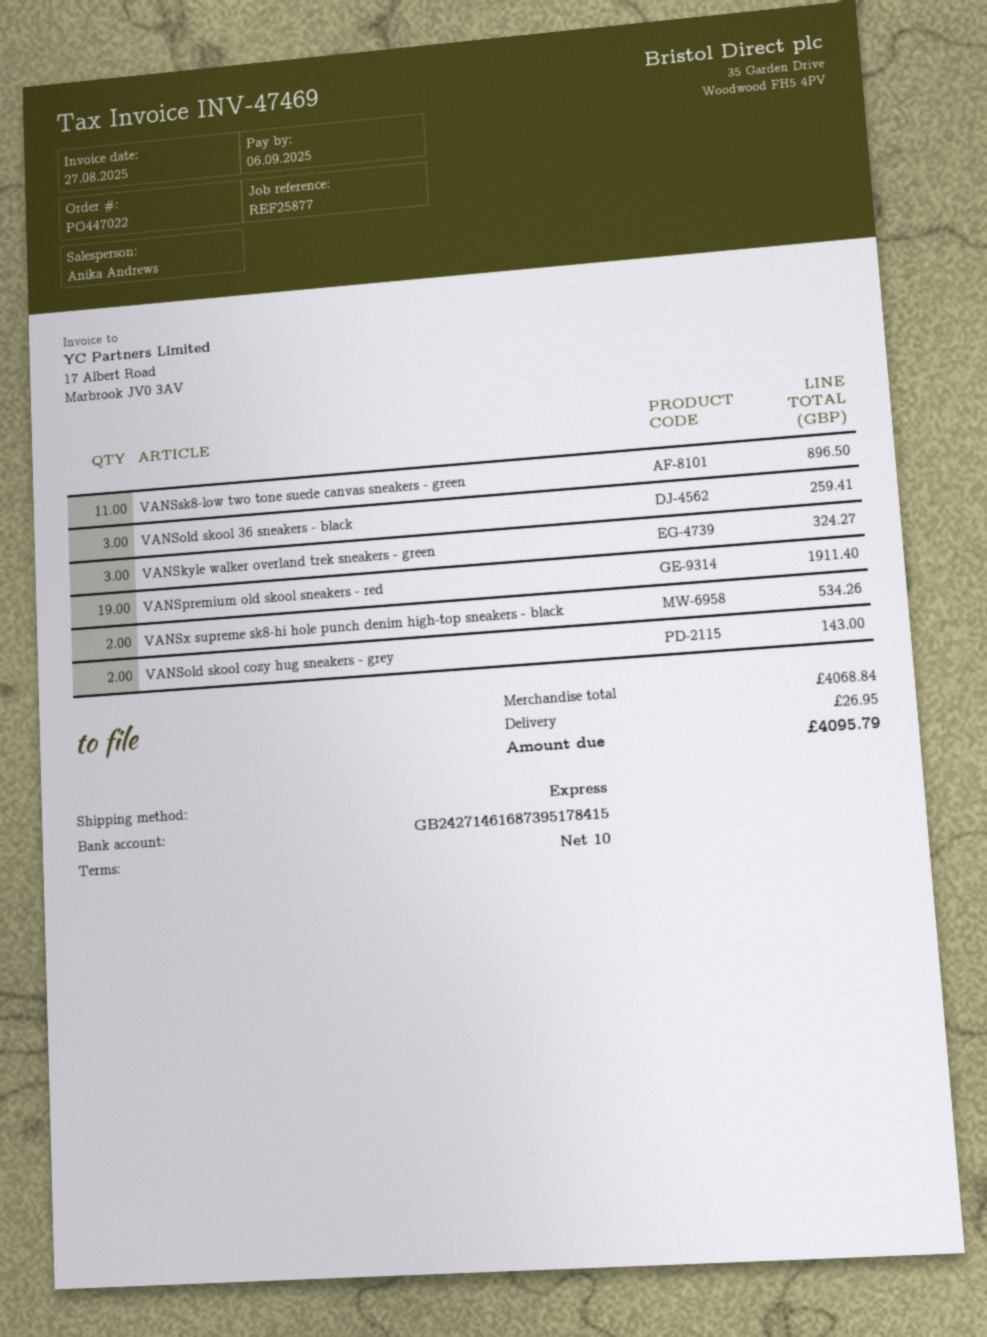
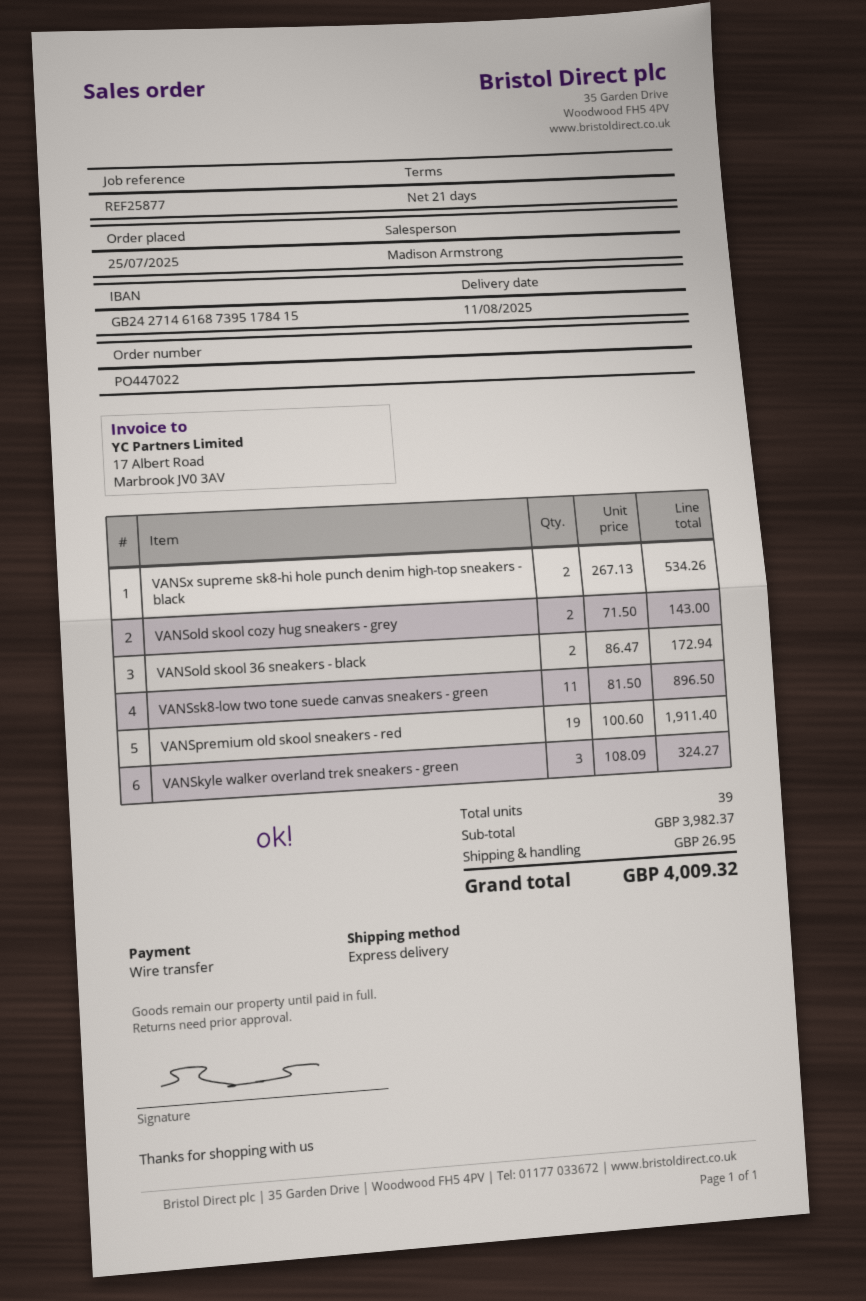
payment terms: 10 days -> 21 days
sales rep: Anika Andrews -> Madison Armstrong
VANSold skool 36 sneakers - black: 3 for 259.41 -> 2 for 172.94
subtotal: 4068.84 -> 3982.37
total: 4095.79 -> 4009.32

